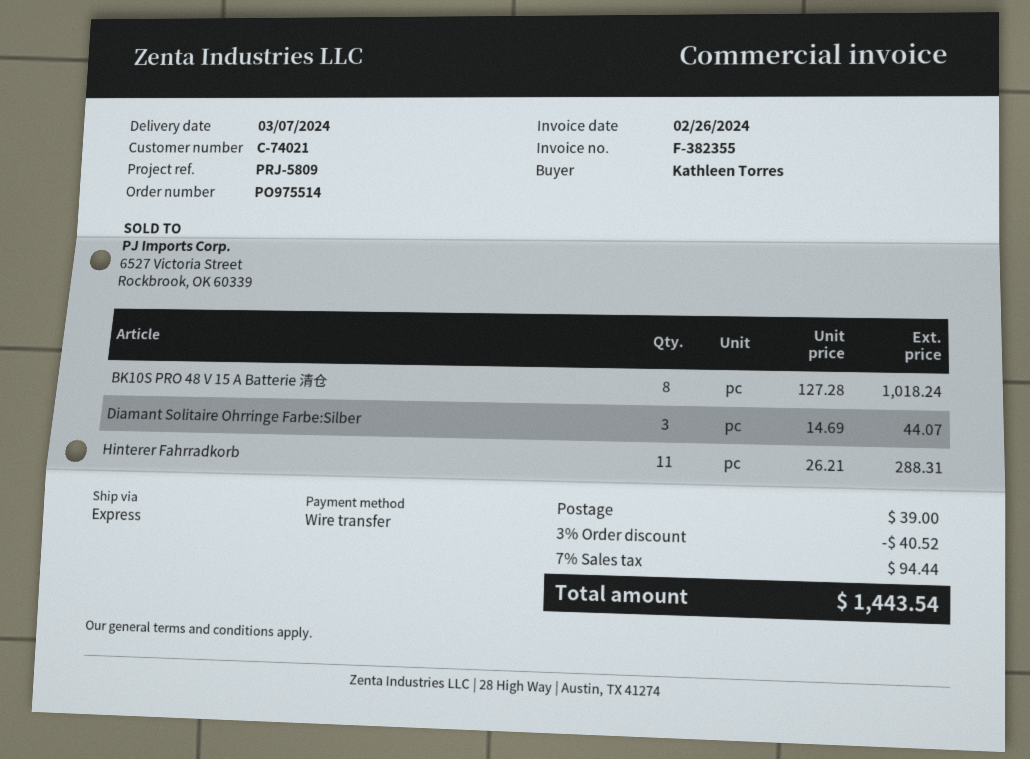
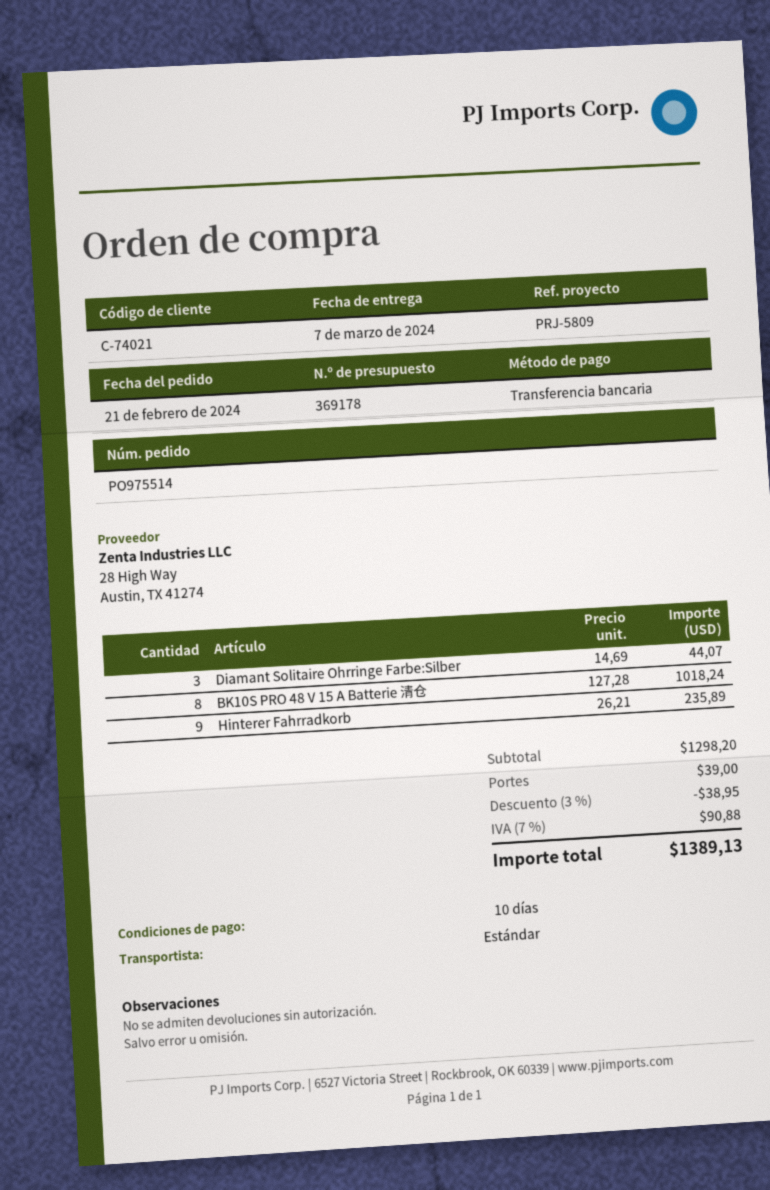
shipping method: express -> standard
Hinterer Fahrradkorb: 11 x 26.21 = 288.31 -> 9 x 26.21 = 235.89
discount: 3% = 40.52 -> 3% = 38.95
tax: 7% = 94.44 -> 7% = 90.88
total: 1443.54 -> 1389.13

